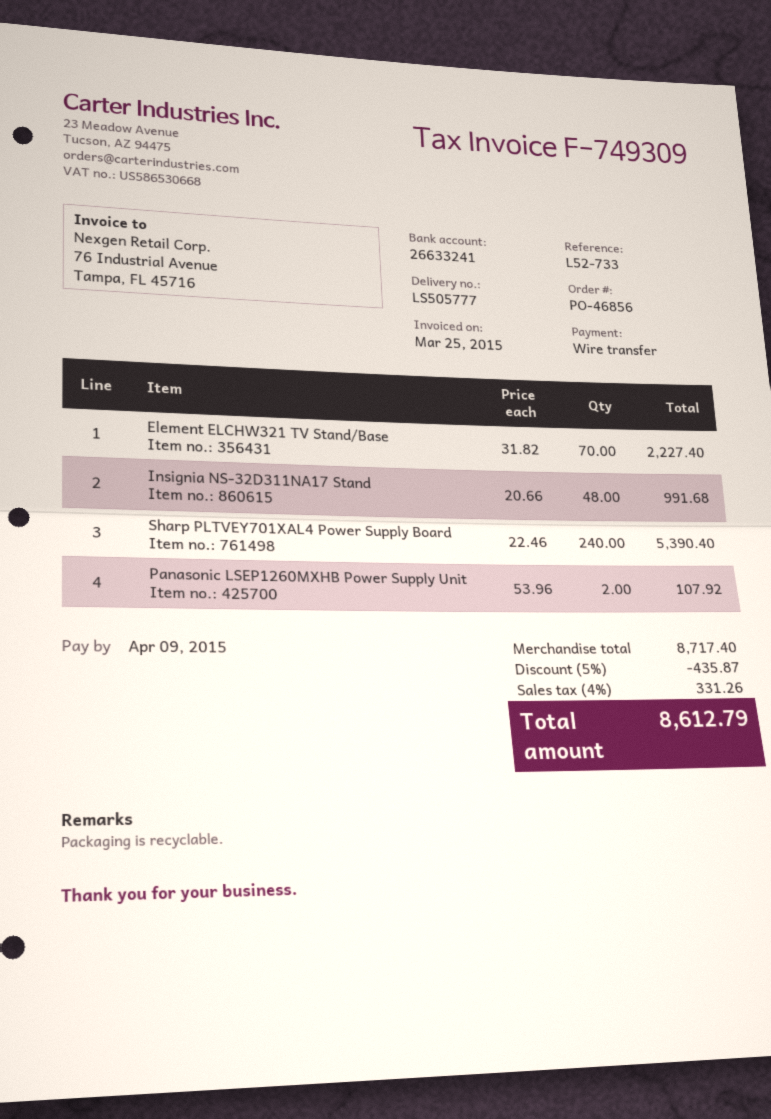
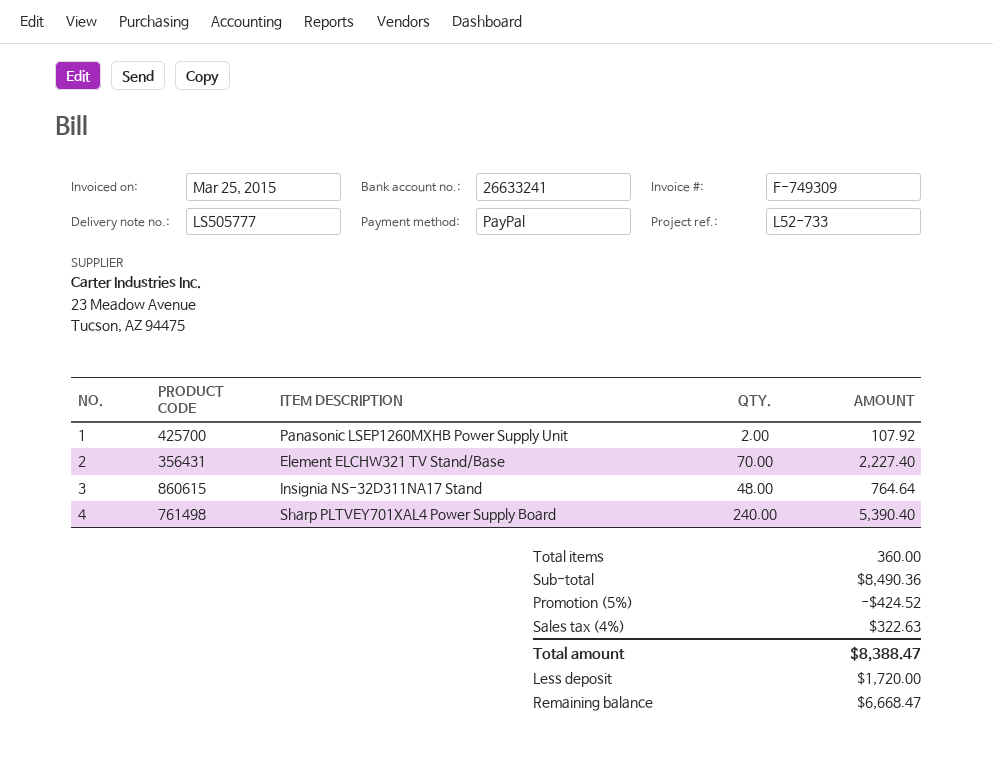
payment method: bank transfer -> PayPal
Insignia NS-32D311NA17 Stand: 48 for 991.68 -> 48 for 764.64
subtotal: 8717.40 -> 8490.36
discount: 5% = 435.87 -> 5% = 424.52
tax: 4% = 331.26 -> 4% = 322.63
total: 8612.79 -> 8388.47

